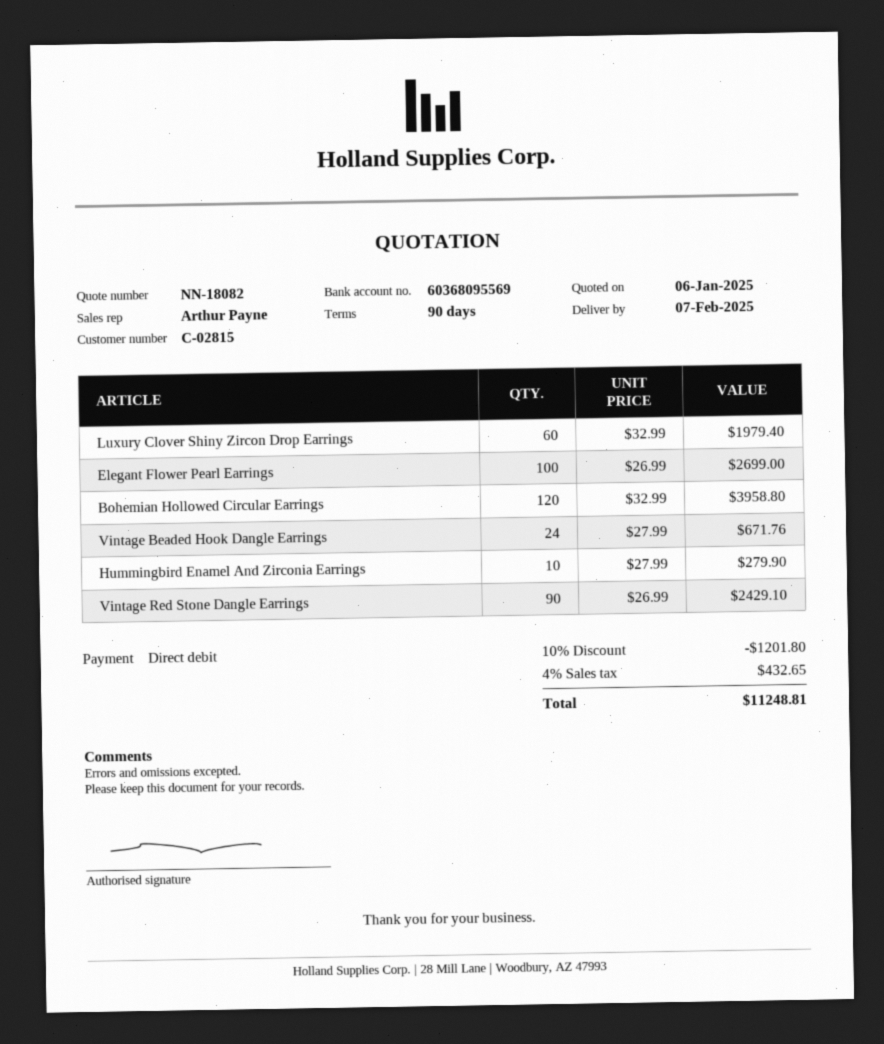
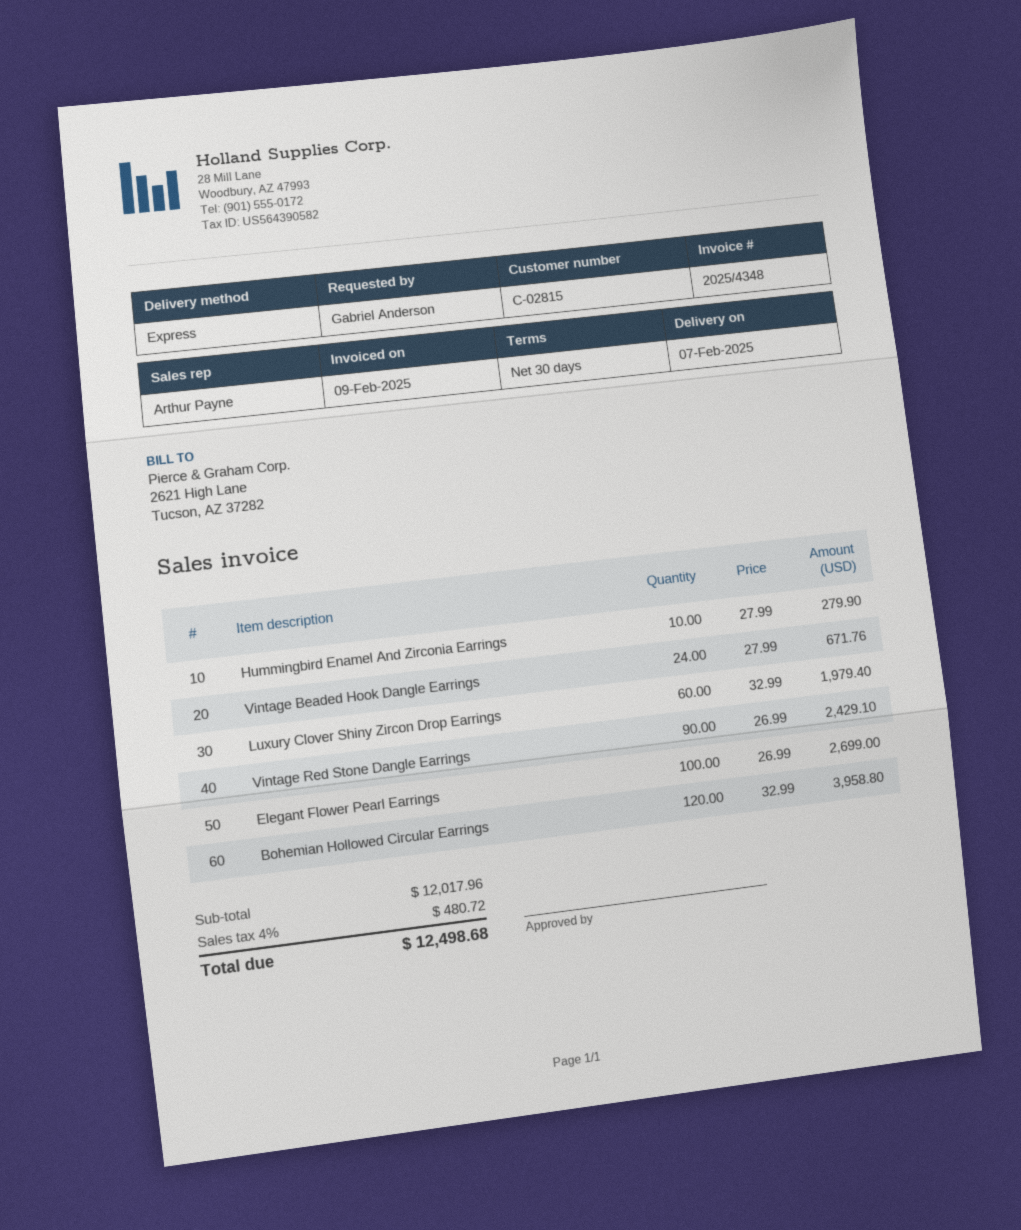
payment terms: 90 days -> 30 days
discount: 10% = 1201.80 -> none
tax: 4% = 432.65 -> 4% = 480.72
total: 11248.81 -> 12498.68

